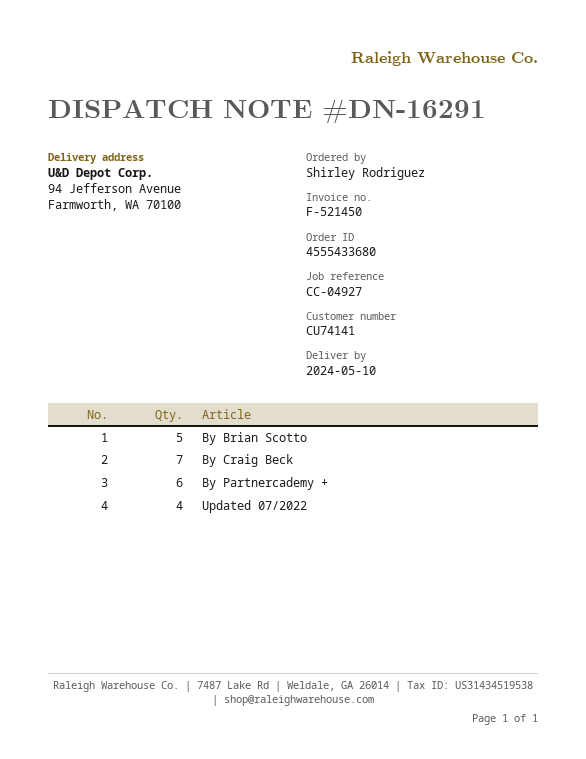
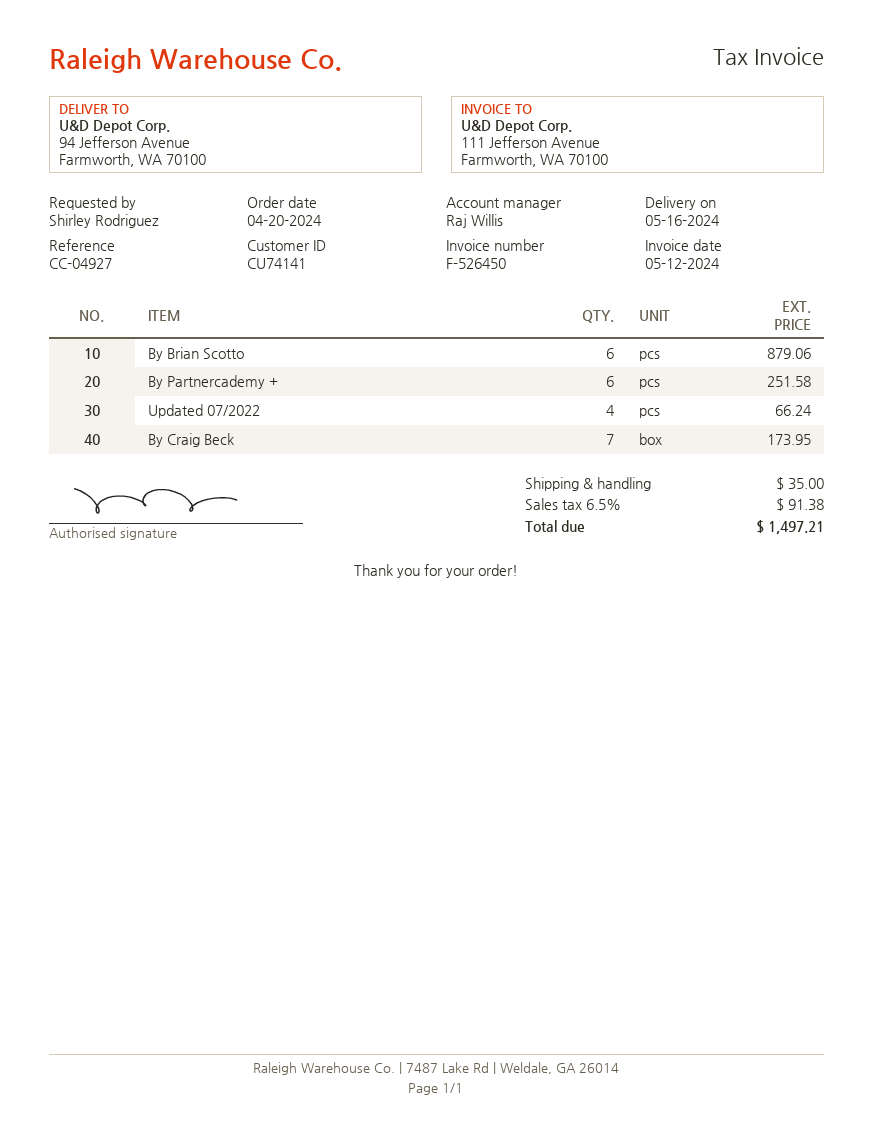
delivery date: 2024-05-10 -> 2024-05-16
invoice number: F-521450 -> F-526450
By Brian Scotto: 5 -> 6

